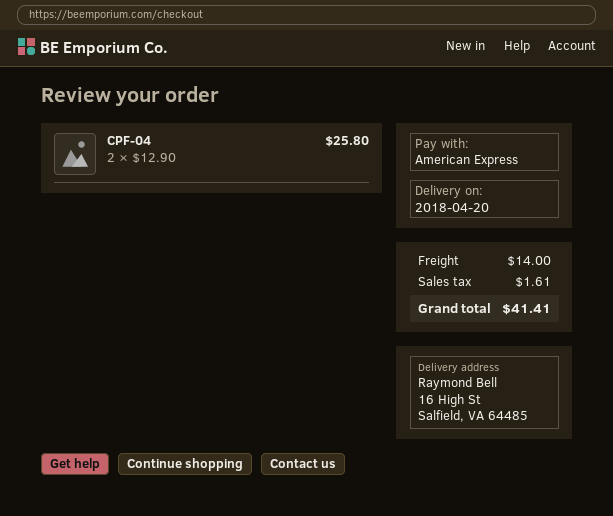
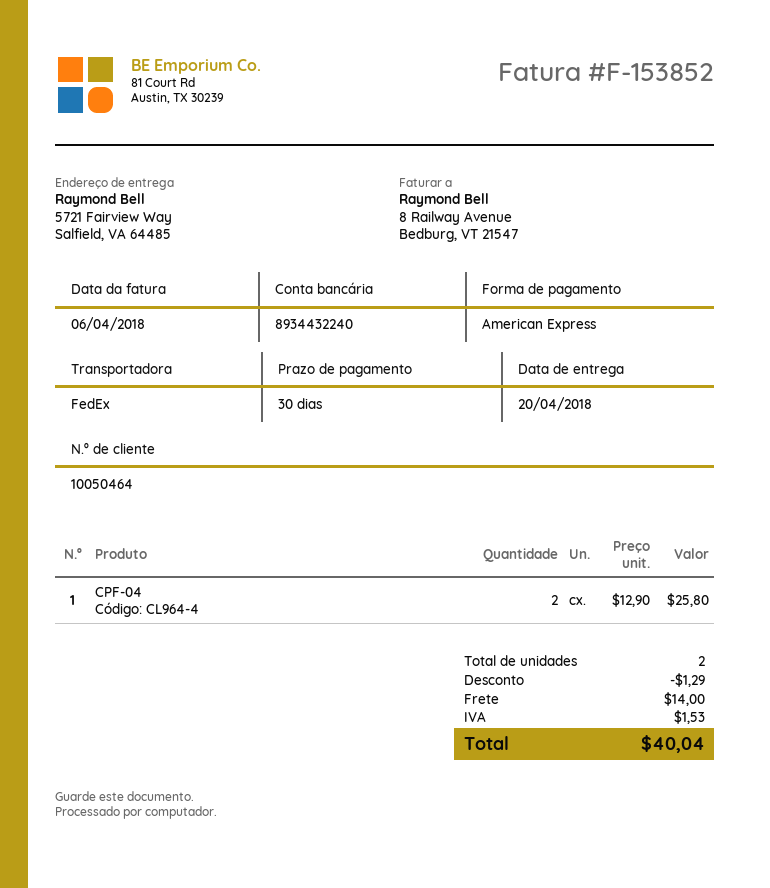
ship to: 16 High St, Salfield, VA 64485 -> 5721 Fairview Way, Salfield, VA 64485
discount: none -> 1.29
tax: 1.61 -> 1.53
total: 41.41 -> 40.04

